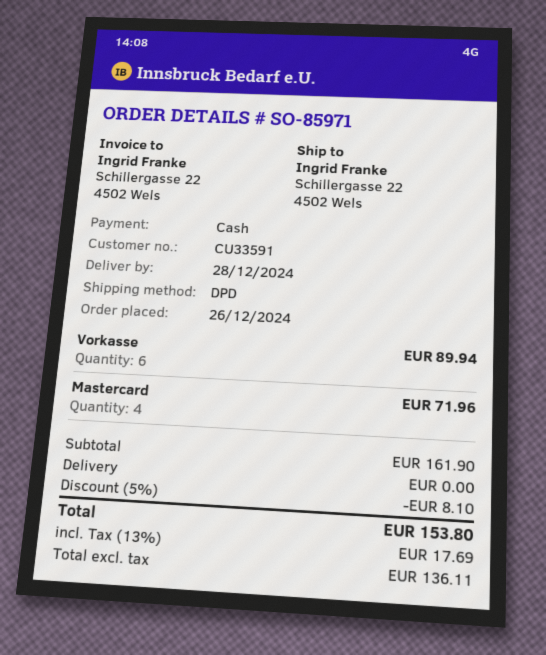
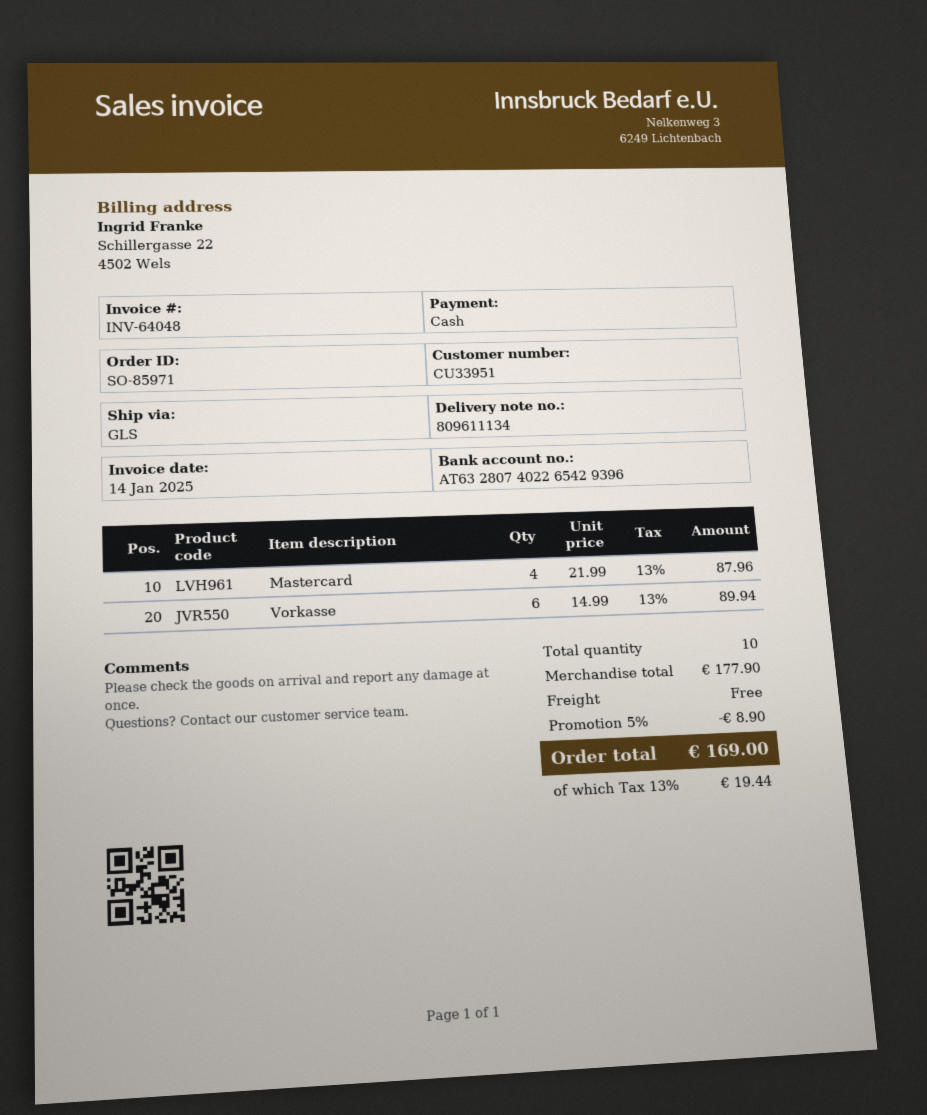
customer number: CU33591 -> CU33951
shipping method: DPD -> GLS
Mastercard: 4 for 71.96 -> 4 for 87.96
subtotal: 161.90 -> 177.90
discount: 5% = 8.10 -> 5% = 8.90
tax: 13% = 17.69 -> 13% = 19.44
total: 153.80 -> 169.00

